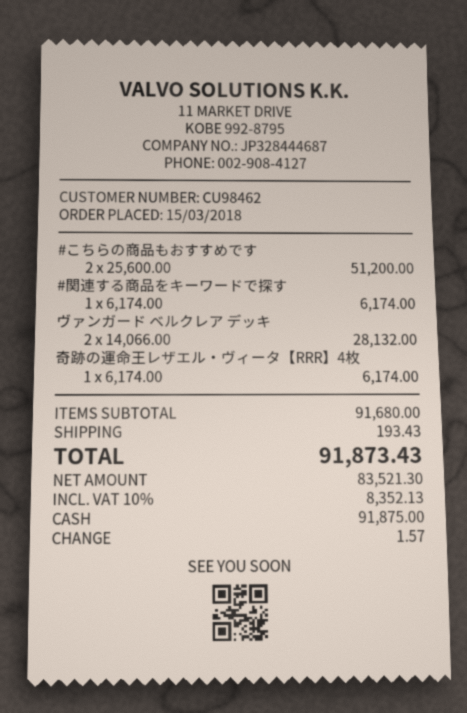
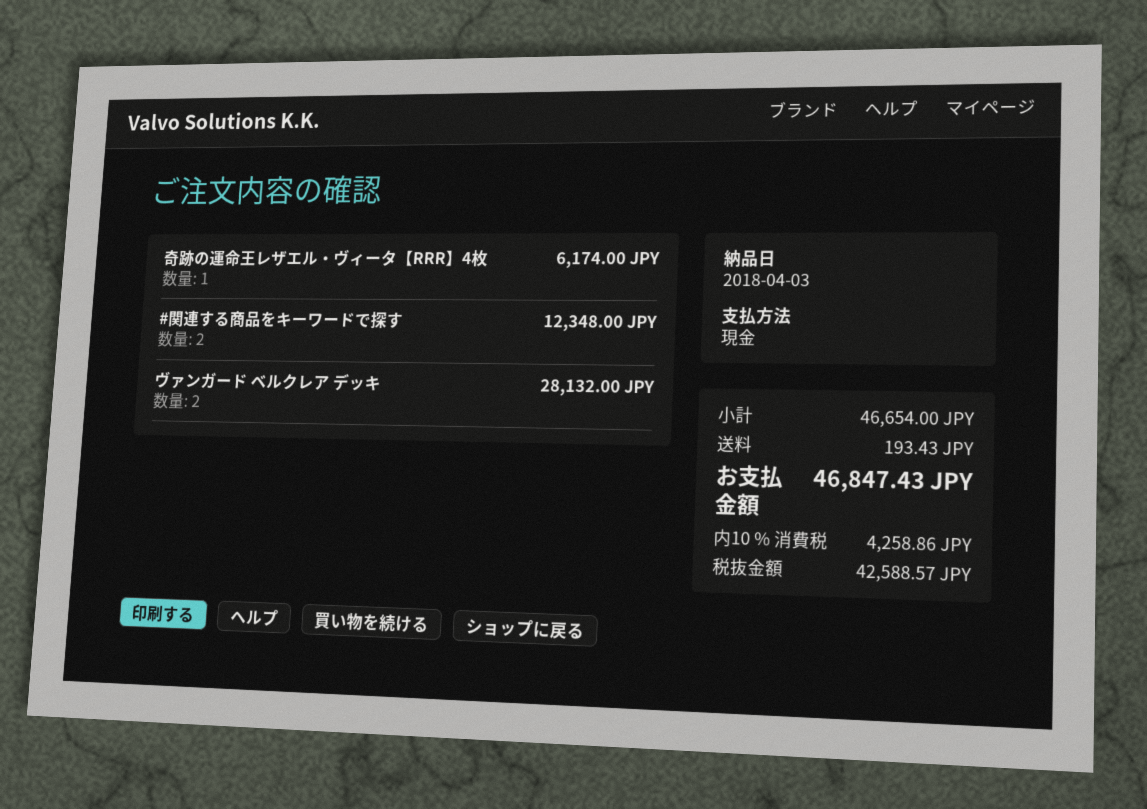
#こちらの商品もおすすめです: 2 for 51200.00 -> none
#関連する商品をキーワードで探す: 1 for 6174.00 -> 2 for 12348.00
subtotal: 91680.00 -> 46654.00
net: 83521.30 -> 42588.57
tax: 10% = 8352.13 -> 10% = 4258.86
total: 91873.43 -> 46847.43

